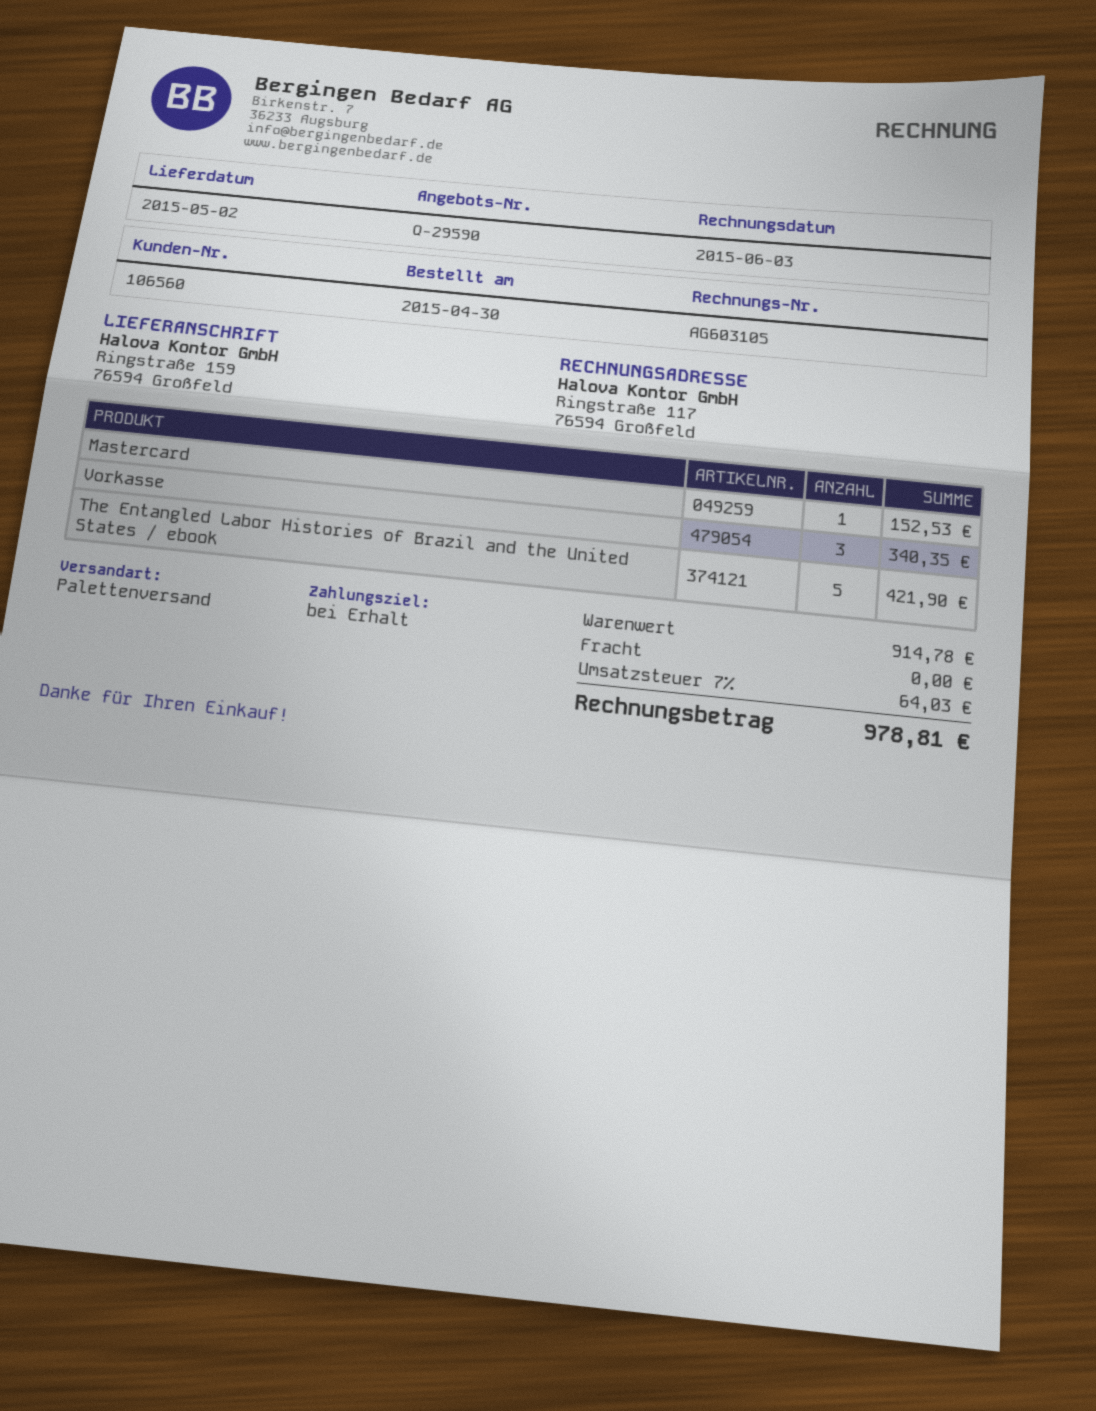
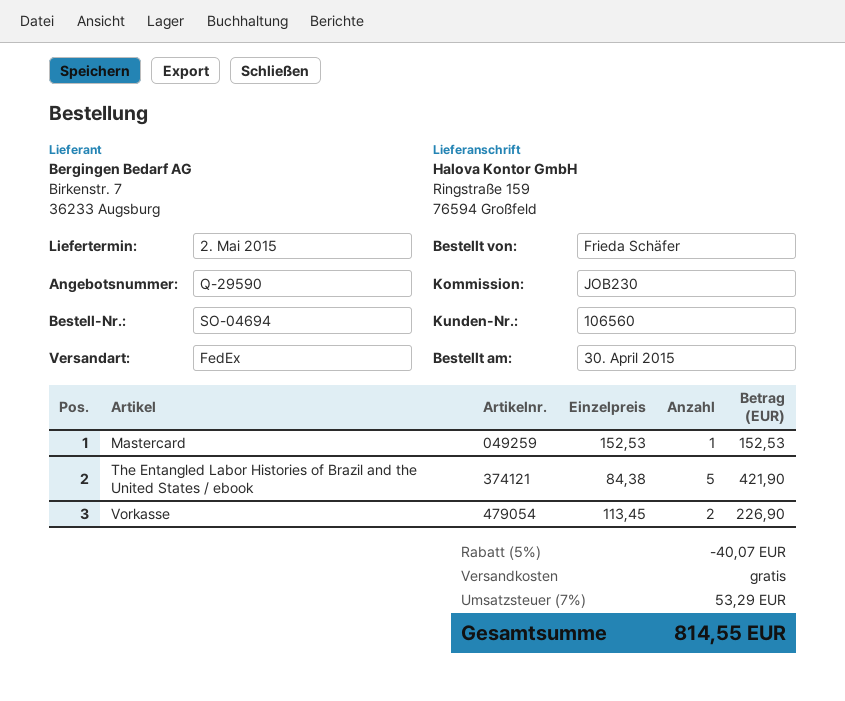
shipping method: pallet freight -> FedEx
Vorkasse: 3 for 340.35 -> 2 for 226.90
discount: none -> 5% = 40.07
tax: 7% = 64.03 -> 7% = 53.29
total: 978.81 -> 814.55

